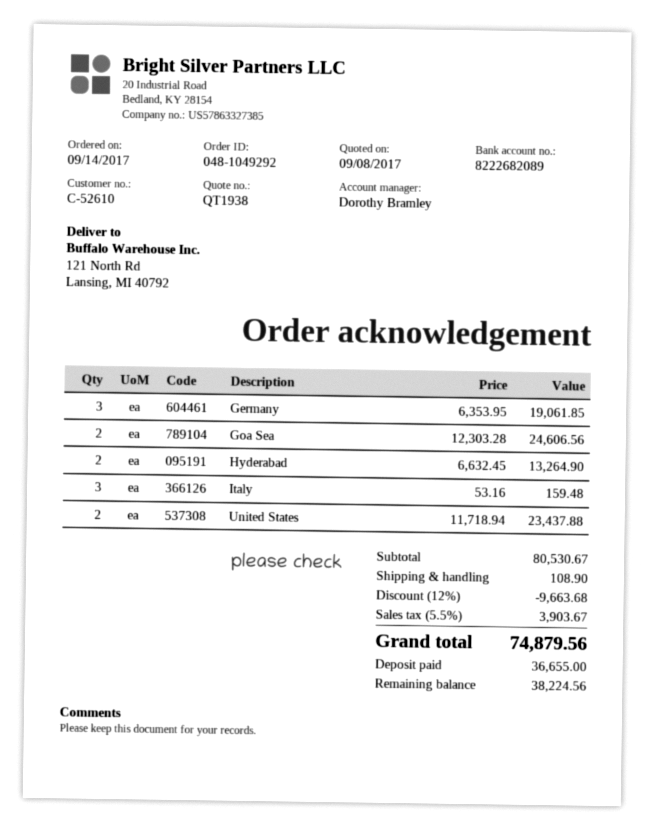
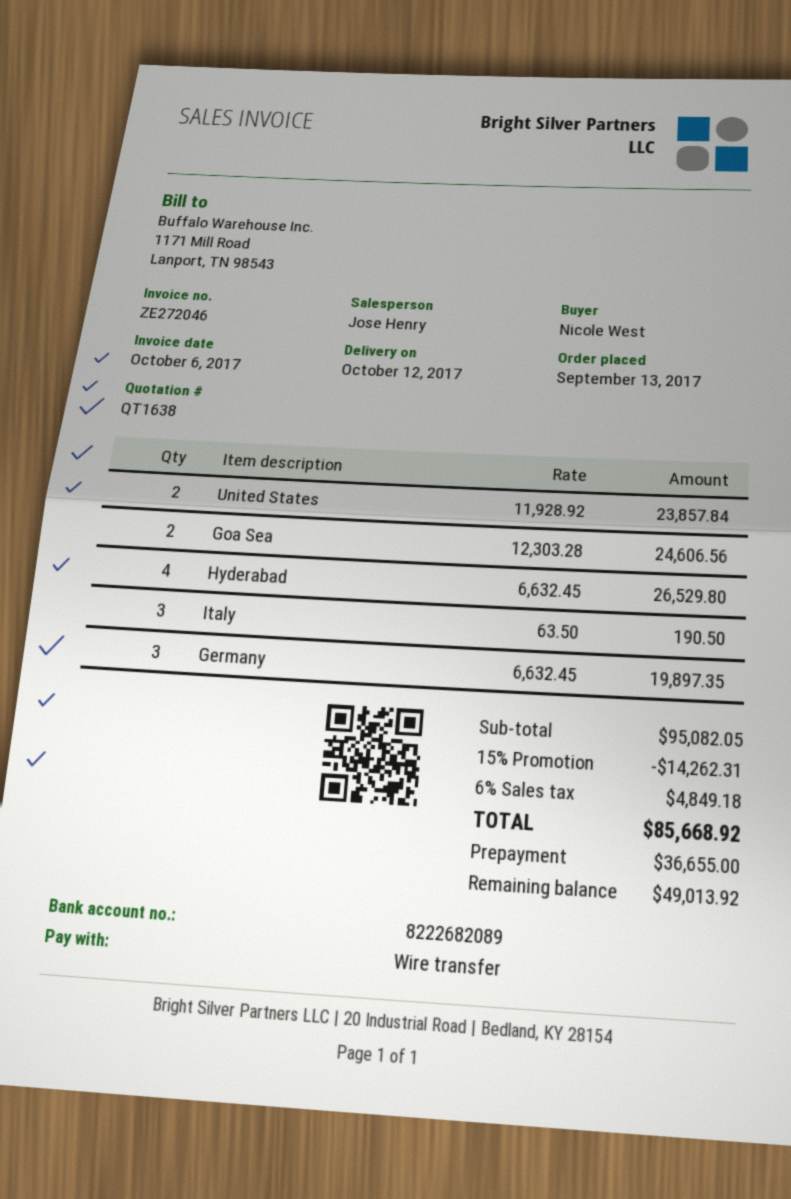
quote number: QT1938 -> QT1638
order date: 2017-09-14 -> 2017-09-13
sales rep: Dorothy Bramley -> Jose Henry
Germany: 3 x 6353.95 = 19061.85 -> 3 x 6632.45 = 19897.35
Hyderabad: 2 x 6632.45 = 13264.90 -> 4 x 6632.45 = 26529.80
Italy: 3 x 53.16 = 159.48 -> 3 x 63.50 = 190.50
United States: 2 x 11718.94 = 23437.88 -> 2 x 11928.92 = 23857.84
subtotal: 80530.67 -> 95082.05
discount: 12% = 9663.68 -> 15% = 14262.31
shipping: 108.90 -> none
tax: 5.5% = 3903.67 -> 6% = 4849.18
total: 74879.56 -> 85668.92
balance: 38224.56 -> 49013.92

